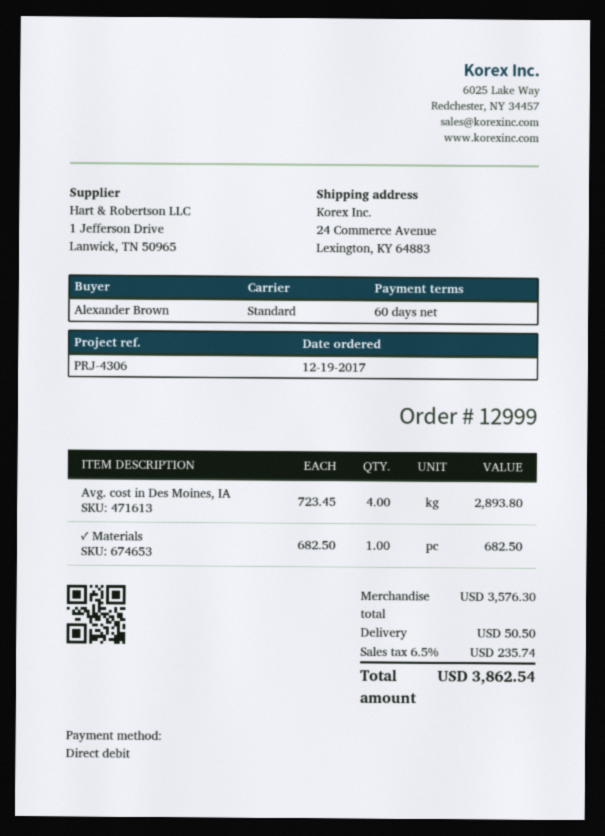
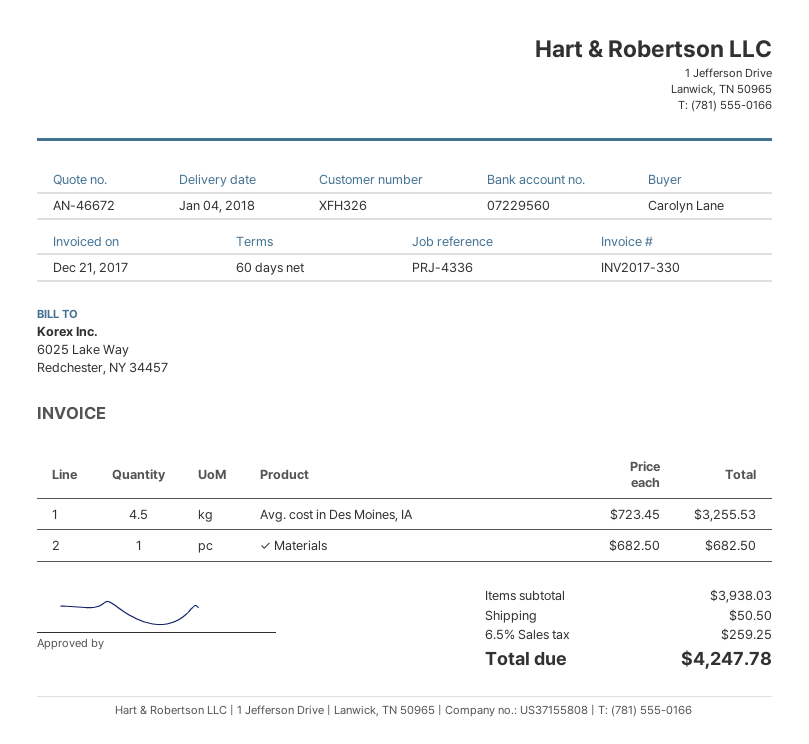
reference: PRJ-4306 -> PRJ-4336
ordered by: Alexander Brown -> Carolyn Lane
Avg. cost in Des Moines, IA: 4 x 723.45 = 2893.80 -> 4.5 x 723.45 = 3255.53
subtotal: 3576.30 -> 3938.03
tax: 6.5% = 235.74 -> 6.5% = 259.25
total: 3862.54 -> 4247.78

